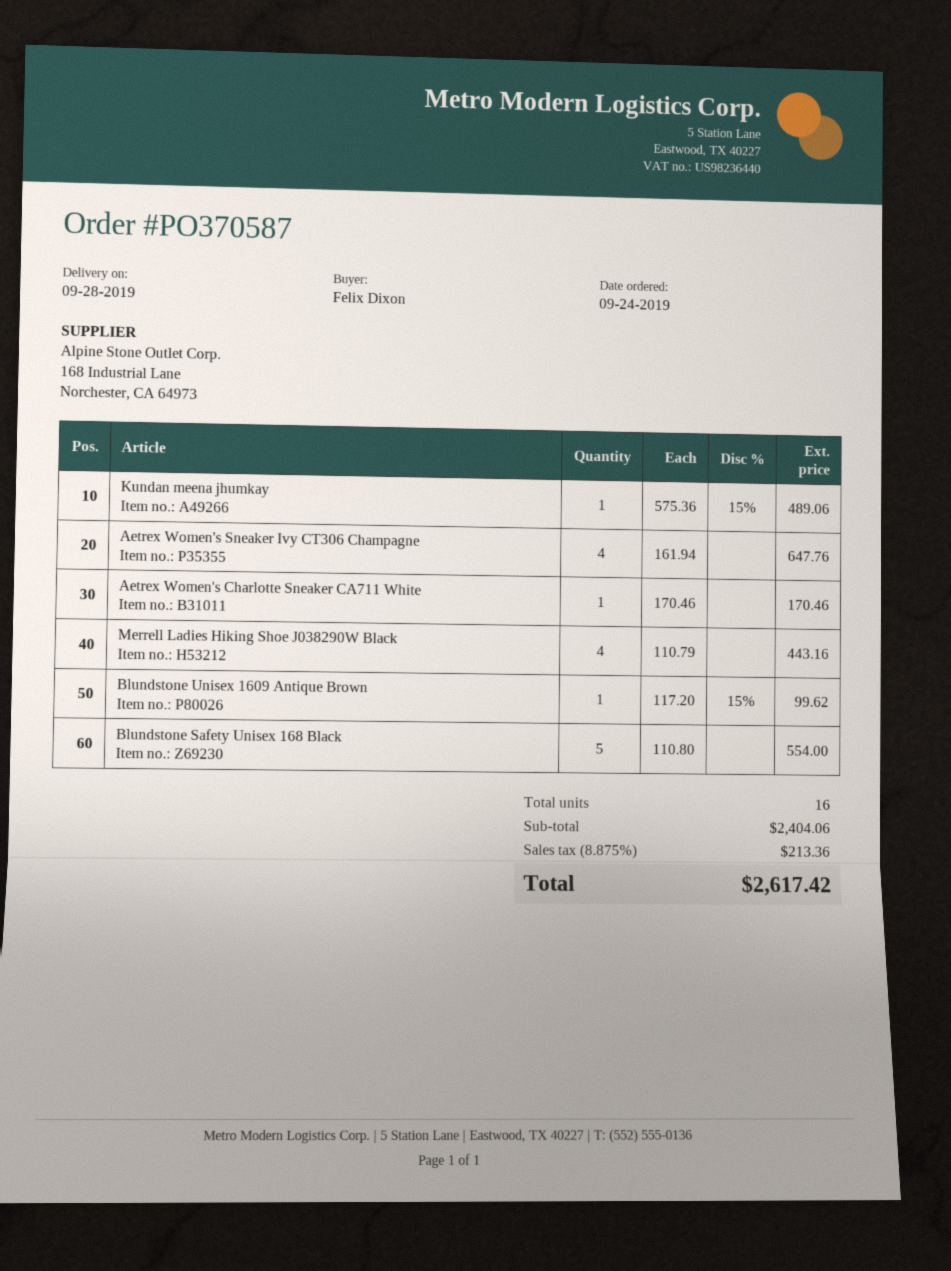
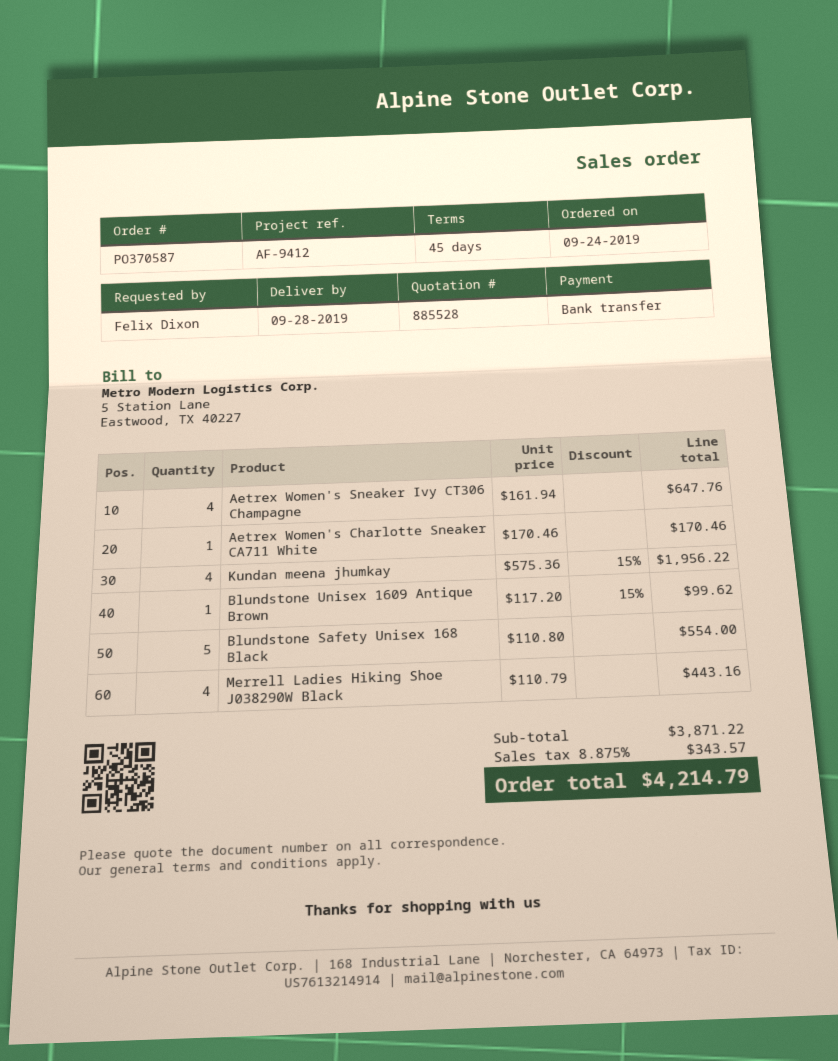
Kundan meena jhumkay: 1 x 575.36 - 15% = 489.06 -> 4 x 575.36 - 15% = 1956.22
subtotal: 2404.06 -> 3871.22
tax: 8.875% = 213.36 -> 8.875% = 343.57
total: 2617.42 -> 4214.79

